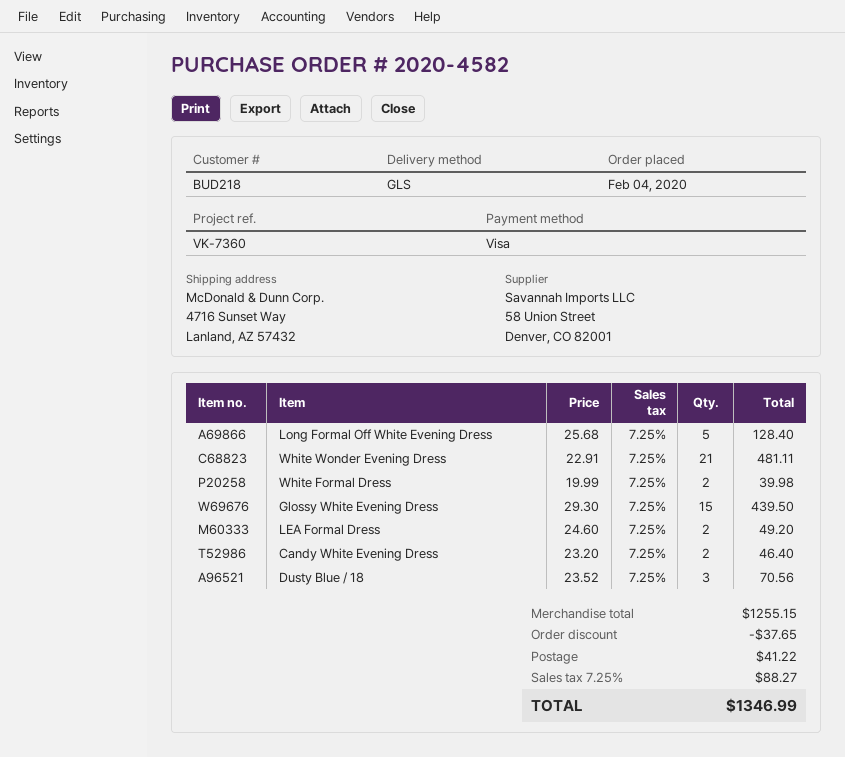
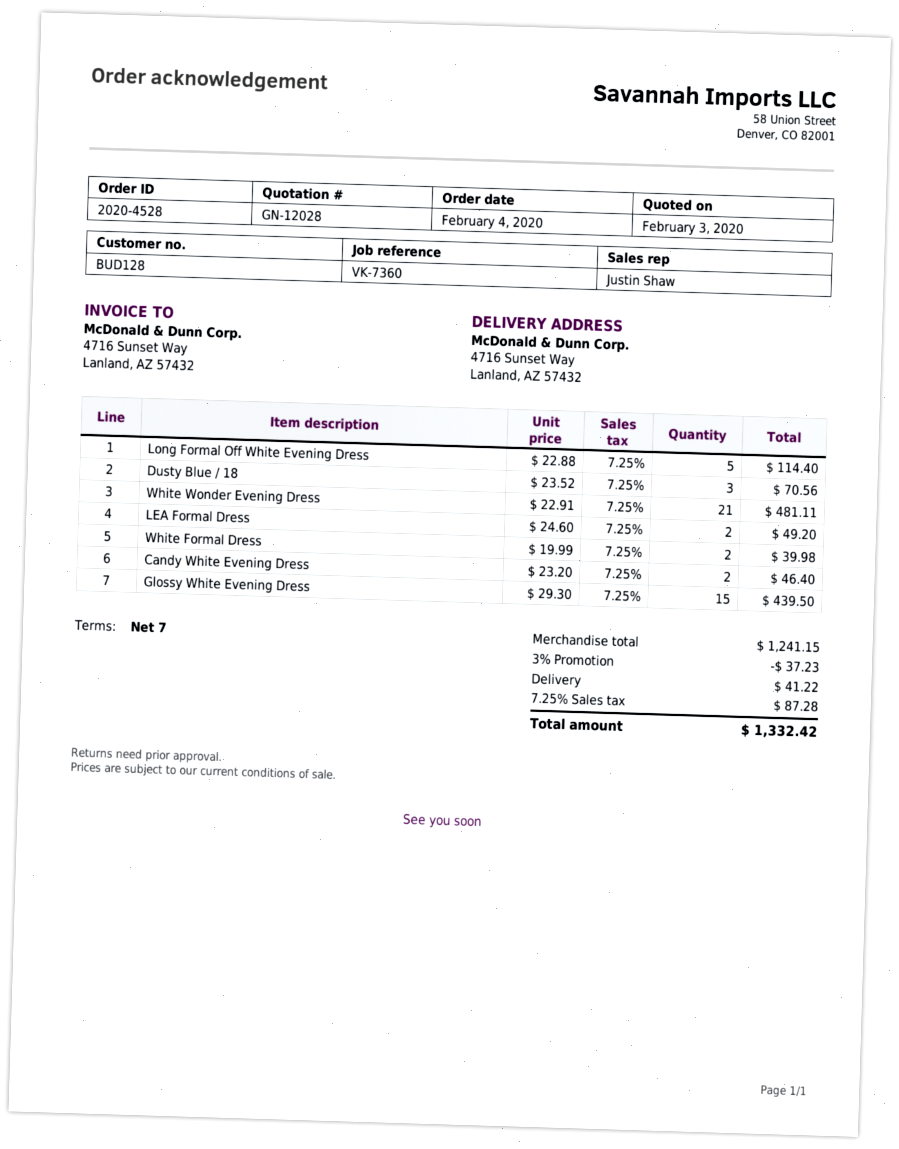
order number: 2020-4582 -> 2020-4528
customer number: BUD218 -> BUD128
Long Formal Off White Evening Dress: 5 x 25.68 = 128.40 -> 5 x 22.88 = 114.40
subtotal: 1255.15 -> 1241.15
discount: 37.65 -> 37.23
tax: 7.25% = 88.27 -> 7.25% = 87.28
total: 1346.99 -> 1332.42

